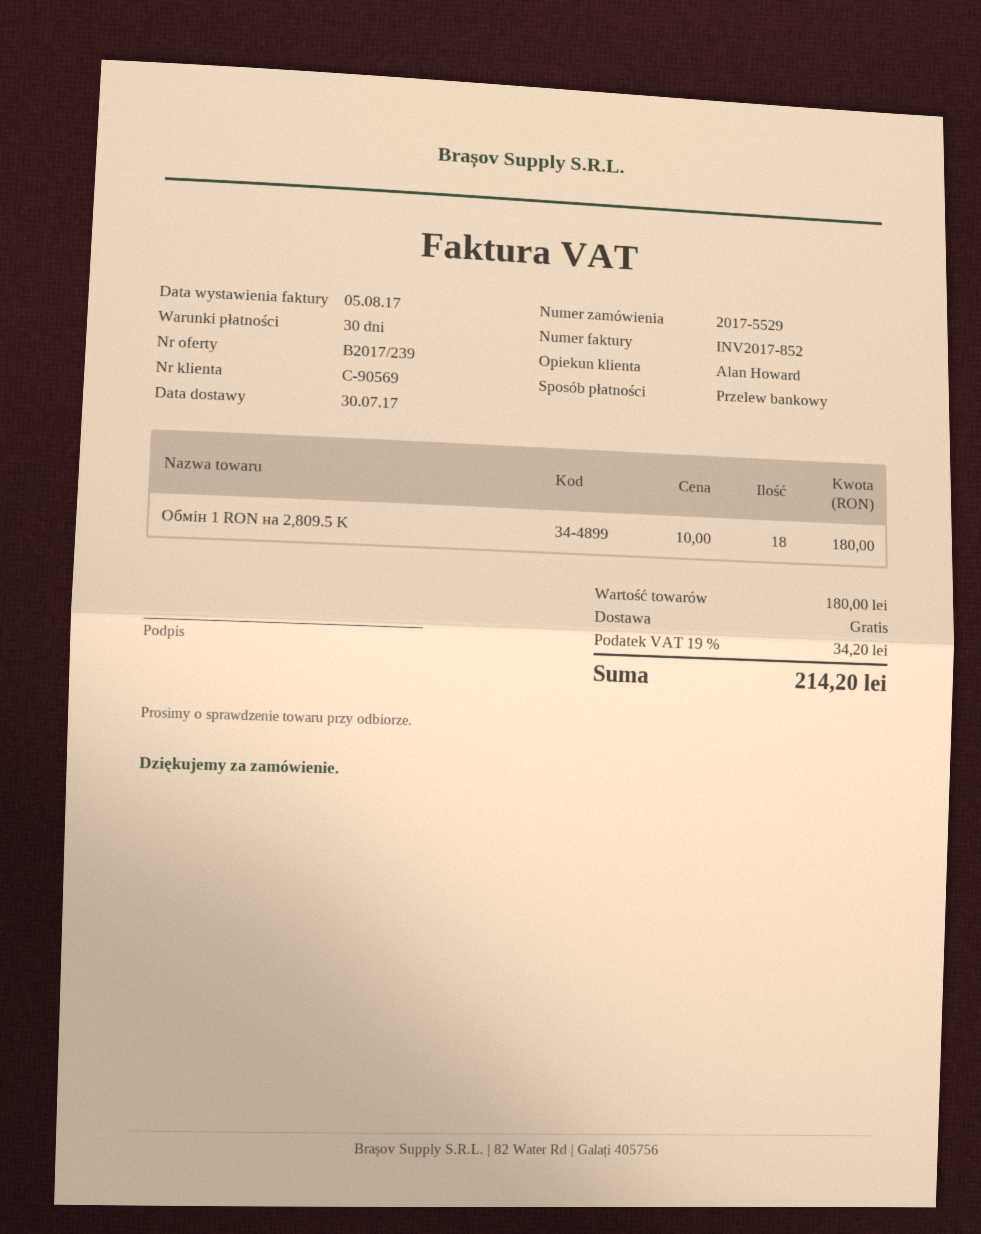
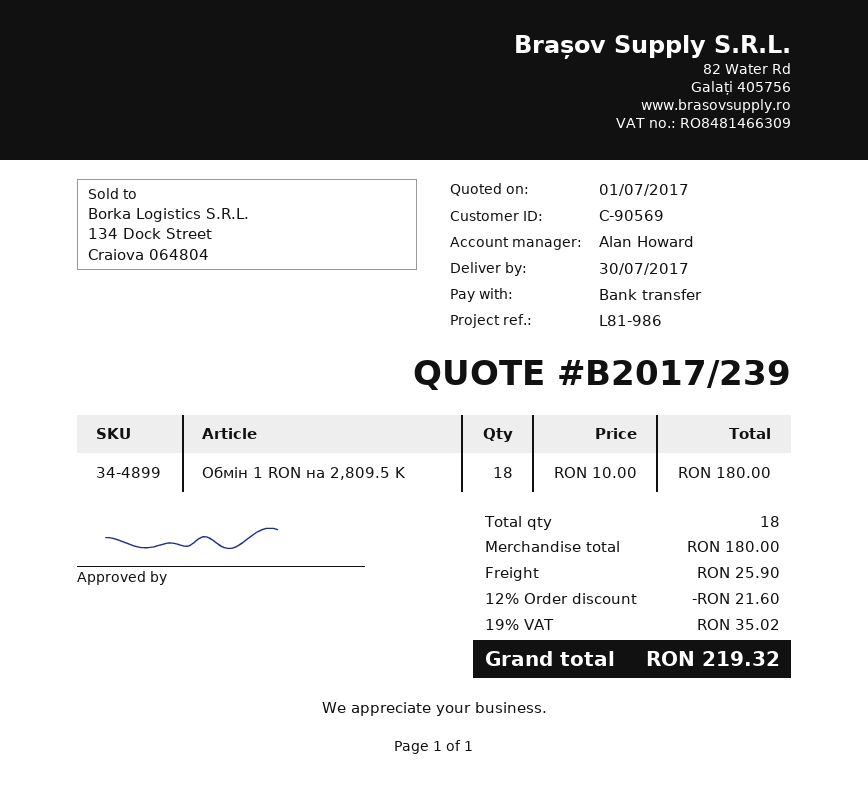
discount: none -> 12% = 21.60
shipping: 0.00 -> 25.90
tax: 19% = 34.20 -> 19% = 35.02
total: 214.20 -> 219.32

